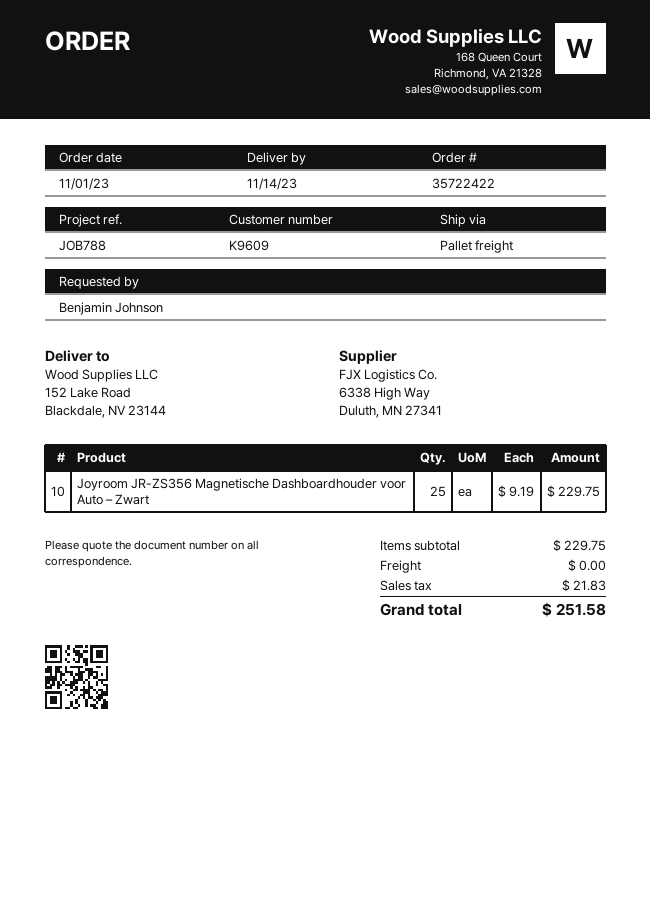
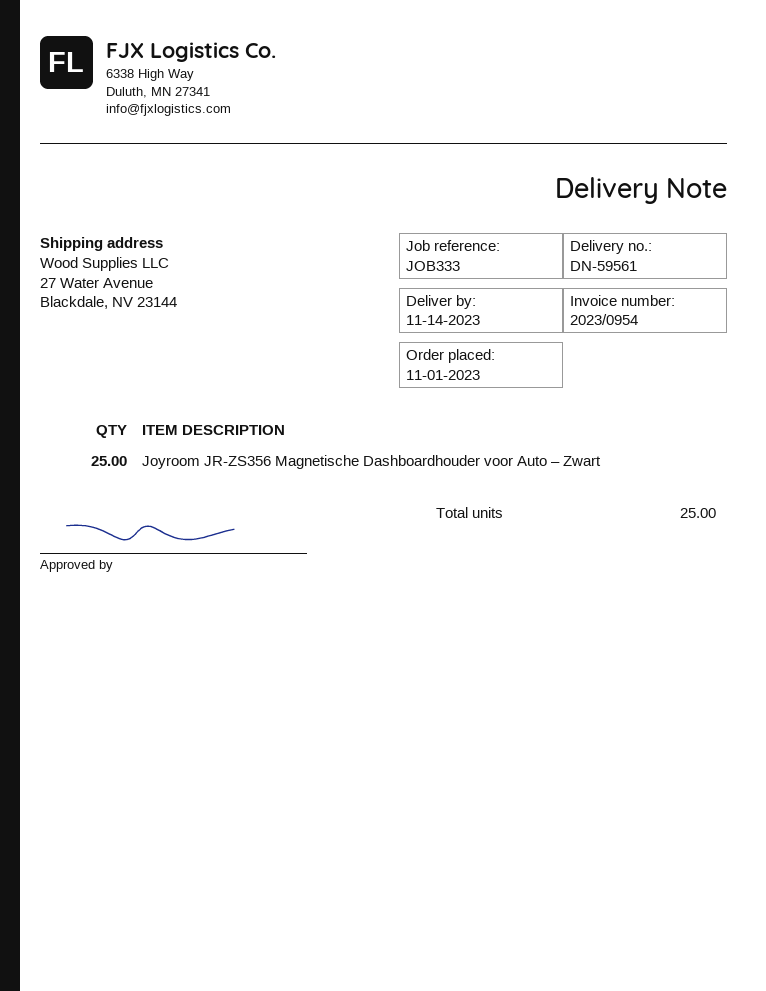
reference: JOB788 -> JOB333
ship to: 152 Lake Road, Blackdale, NV 23144 -> 27 Water Avenue, Blackdale, NV 23144

